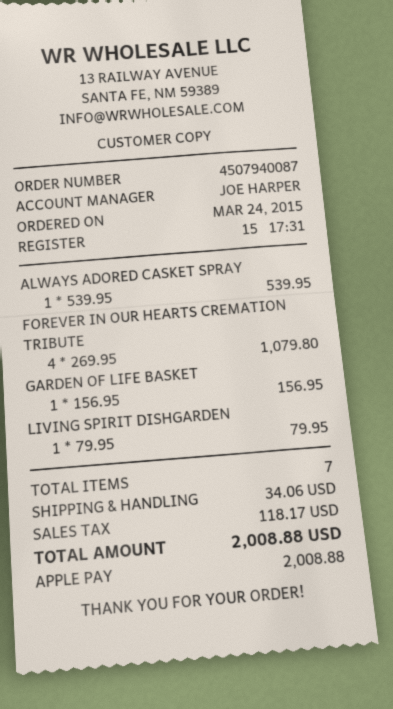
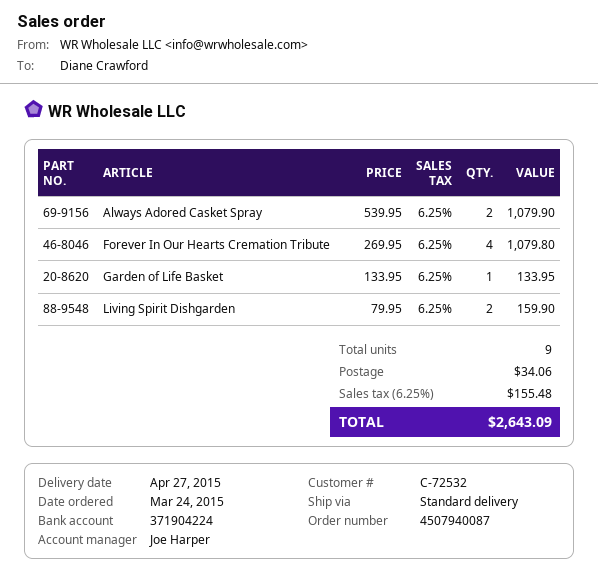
ALWAYS ADORED CASKET SPRAY: 1 x 539.95 = 539.95 -> 2 x 539.95 = 1079.90
GARDEN OF LIFE BASKET: 1 x 156.95 = 156.95 -> 1 x 133.95 = 133.95
LIVING SPIRIT DISHGARDEN: 1 x 79.95 = 79.95 -> 2 x 79.95 = 159.90
total quantity: 7 -> 9
tax: 118.17 -> 155.48
total: 2008.88 -> 2643.09

